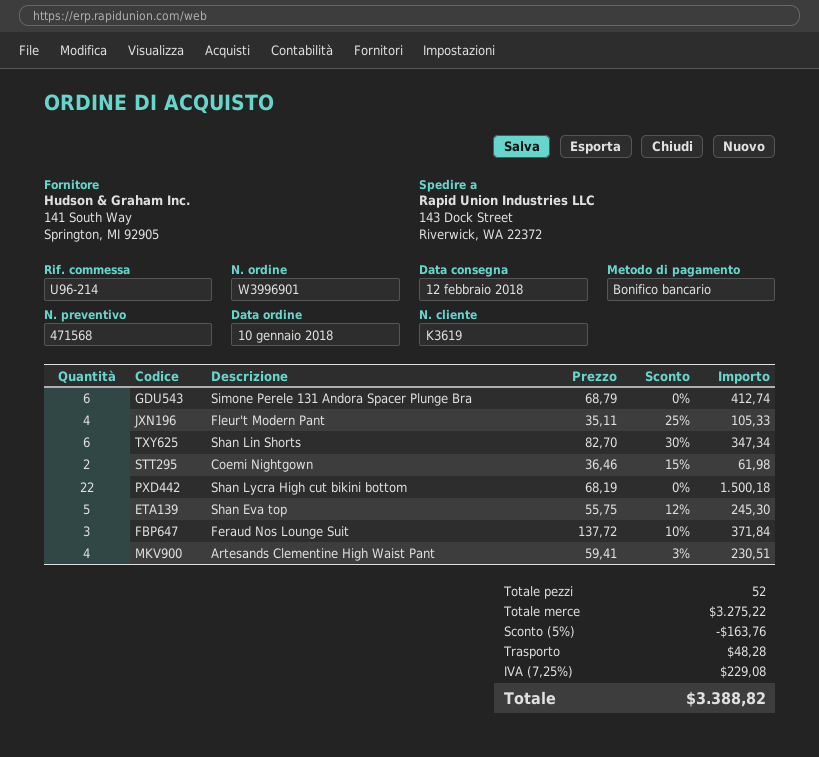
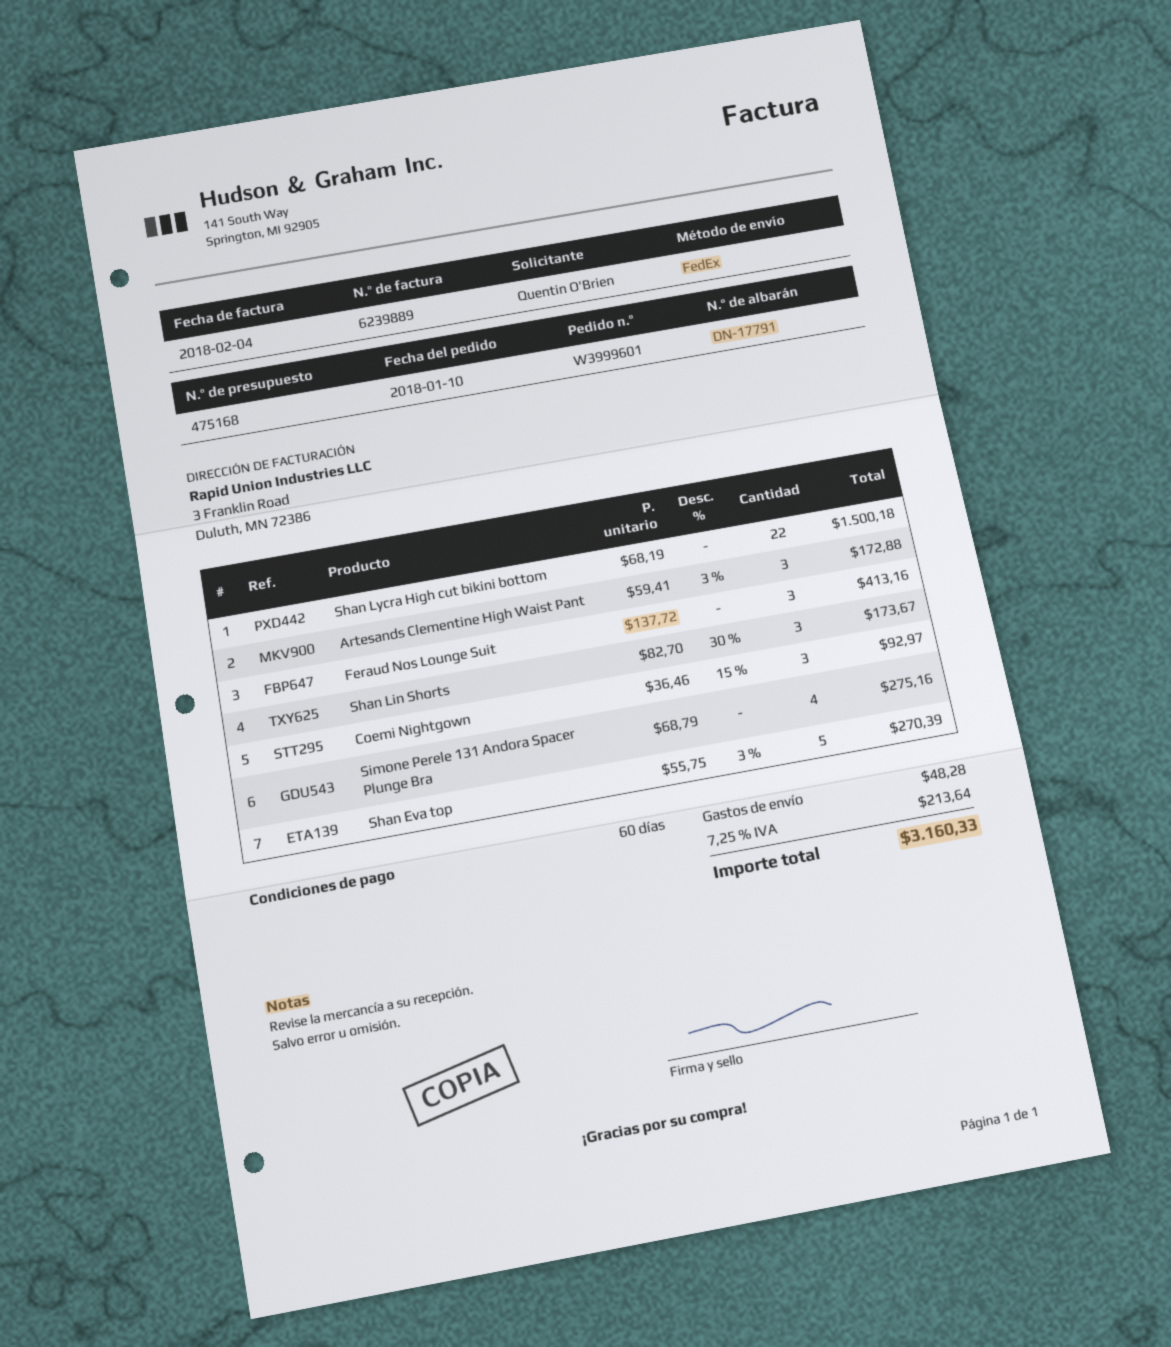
quote number: 471568 -> 475168
order number: W3996901 -> W3999601
Simone Perele 131 Andora Spacer Plunge Bra: 6 x 68.79 = 412.74 -> 4 x 68.79 = 275.16
Fleur't Modern Pant: 4 x 35.11 - 25% = 105.33 -> none
Shan Lin Shorts: 6 x 82.70 - 30% = 347.34 -> 3 x 82.70 - 30% = 173.67
Coemi Nightgown: 2 x 36.46 - 15% = 61.98 -> 3 x 36.46 - 15% = 92.97
Shan Eva top: 5 x 55.75 - 12% = 245.30 -> 5 x 55.75 - 3% = 270.39
Feraud Nos Lounge Suit: 3 x 137.72 - 10% = 371.84 -> 3 x 137.72 = 413.16
Artesands Clementine High Waist Pant: 4 x 59.41 - 3% = 230.51 -> 3 x 59.41 - 3% = 172.88
discount: 5% = 163.76 -> none
tax: 7.25% = 229.08 -> 7.25% = 213.64
total: 3388.82 -> 3160.33

